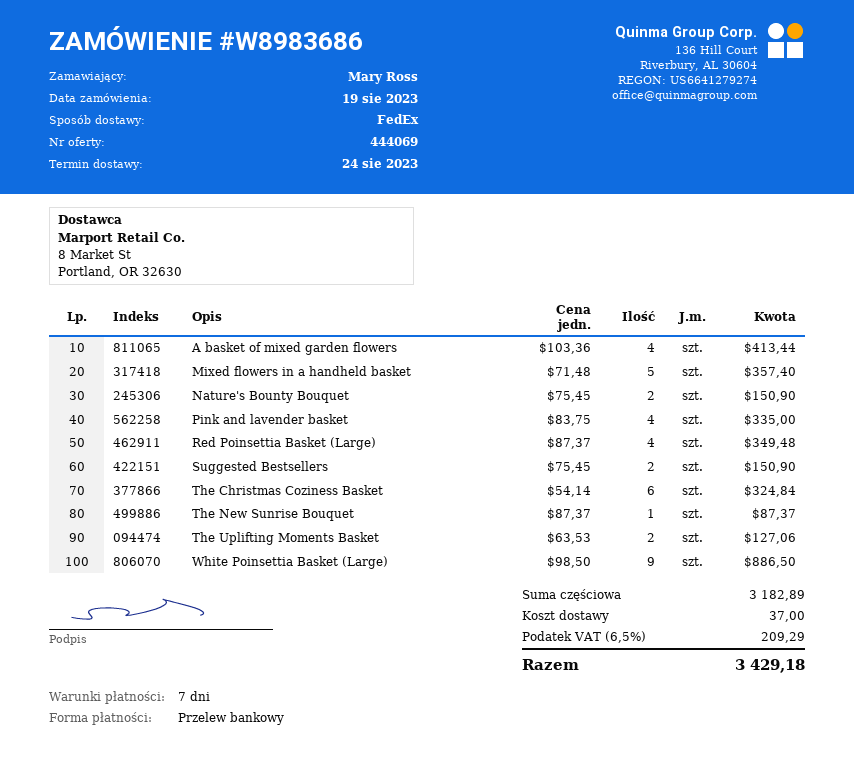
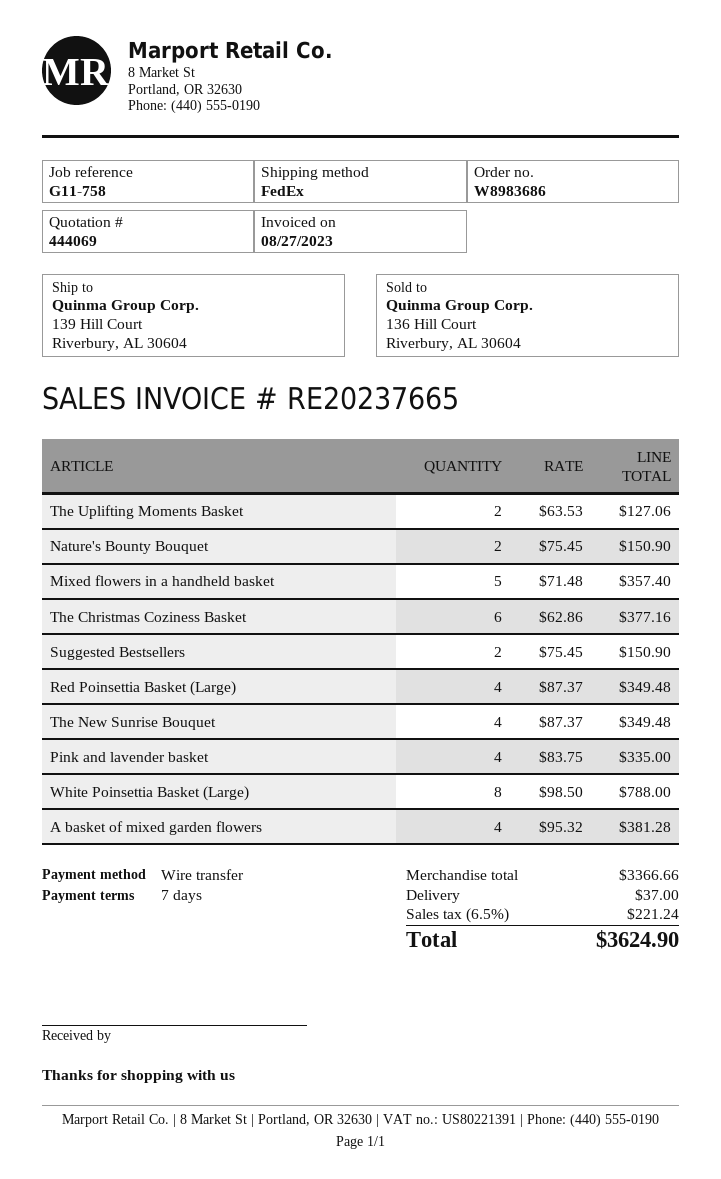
A basket of mixed garden flowers: 4 x 103.36 = 413.44 -> 4 x 95.32 = 381.28
The Christmas Coziness Basket: 6 x 54.14 = 324.84 -> 6 x 62.86 = 377.16
The New Sunrise Bouquet: 1 x 87.37 = 87.37 -> 4 x 87.37 = 349.48
White Poinsettia Basket (Large): 9 x 98.50 = 886.50 -> 8 x 98.50 = 788.00
subtotal: 3182.89 -> 3366.66
tax: 6.5% = 209.29 -> 6.5% = 221.24
total: 3429.18 -> 3624.90

